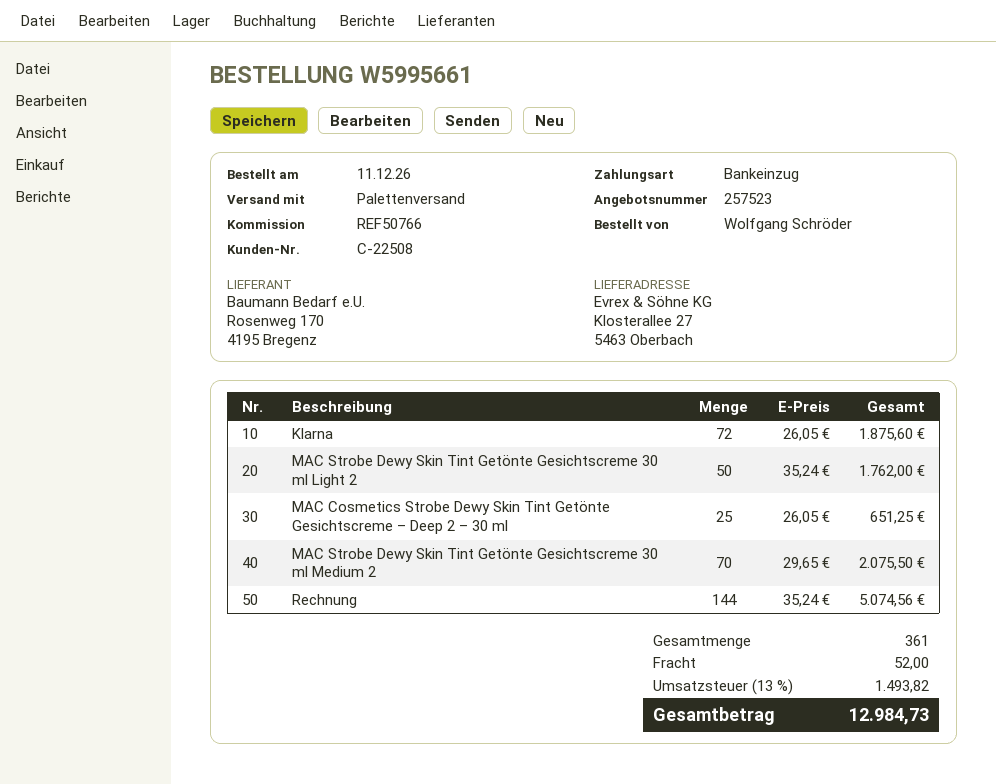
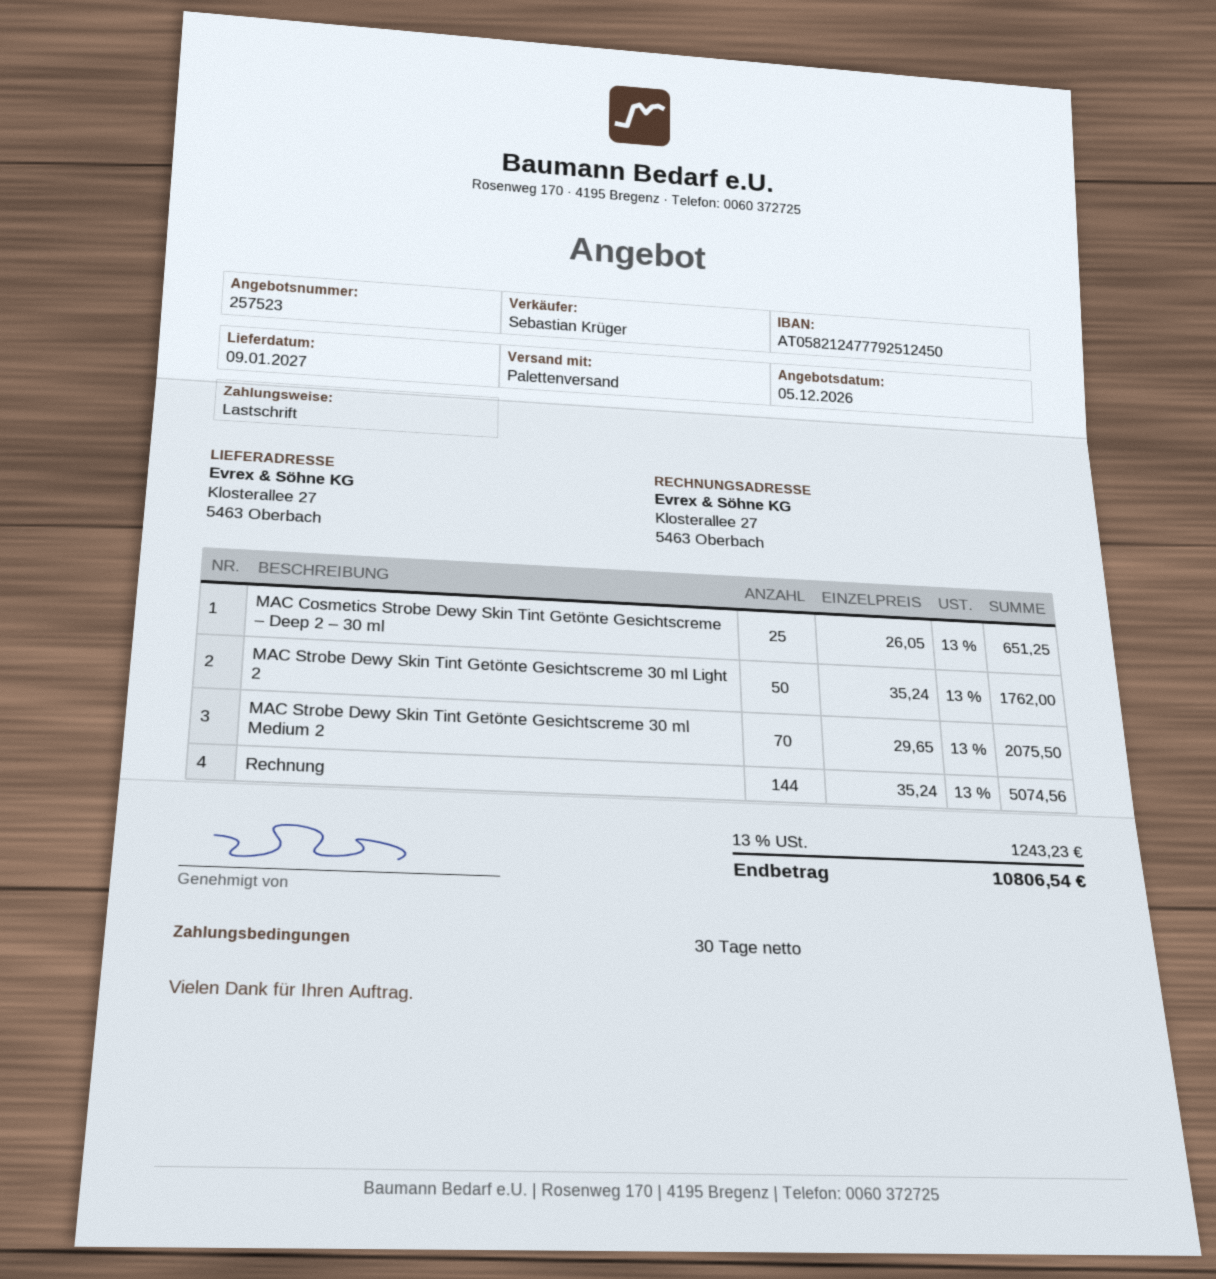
Klarna: 72 x 26.05 = 1875.60 -> none
shipping: 52.00 -> none
tax: 13% = 1493.82 -> 13% = 1243.23
total: 12984.73 -> 10806.54

